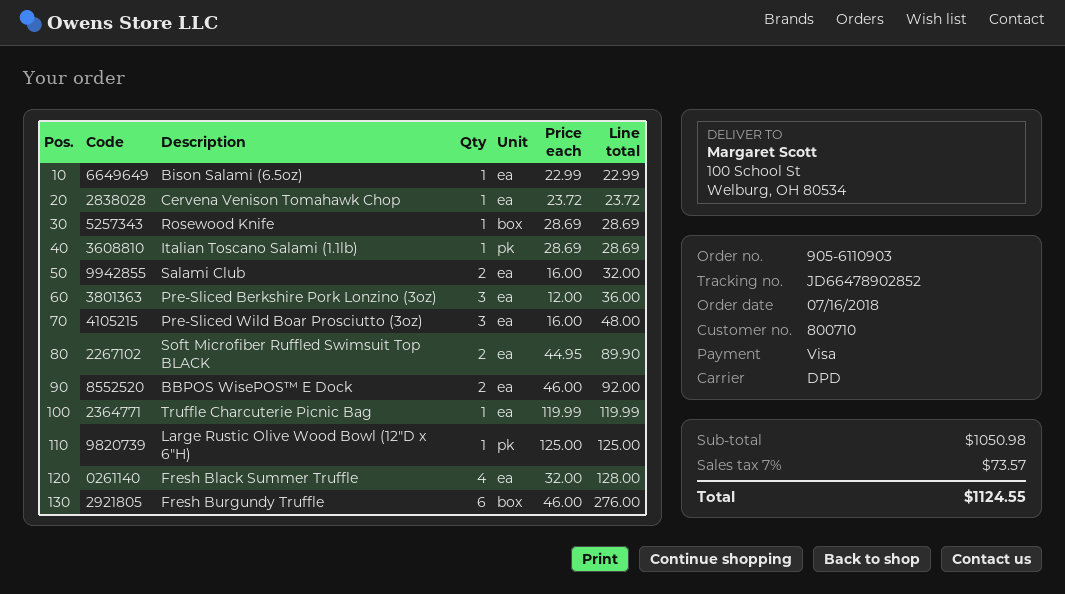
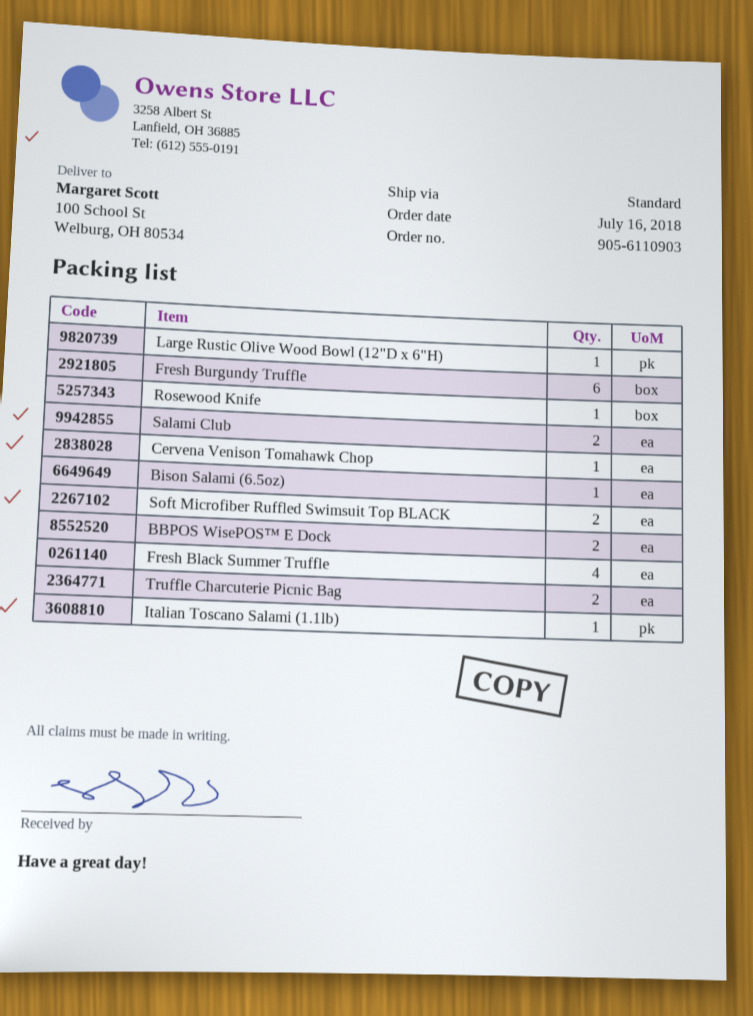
shipping method: DPD -> standard
Pre-Sliced Berkshire Pork Lonzino (3oz): 3 -> none
Pre-Sliced Wild Boar Prosciutto (3oz): 3 -> none
Truffle Charcuterie Picnic Bag: 1 -> 2

